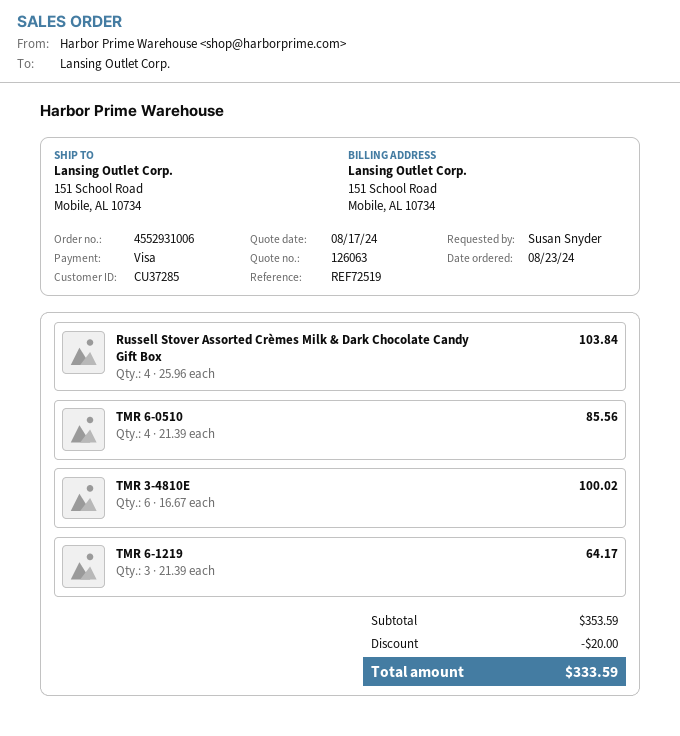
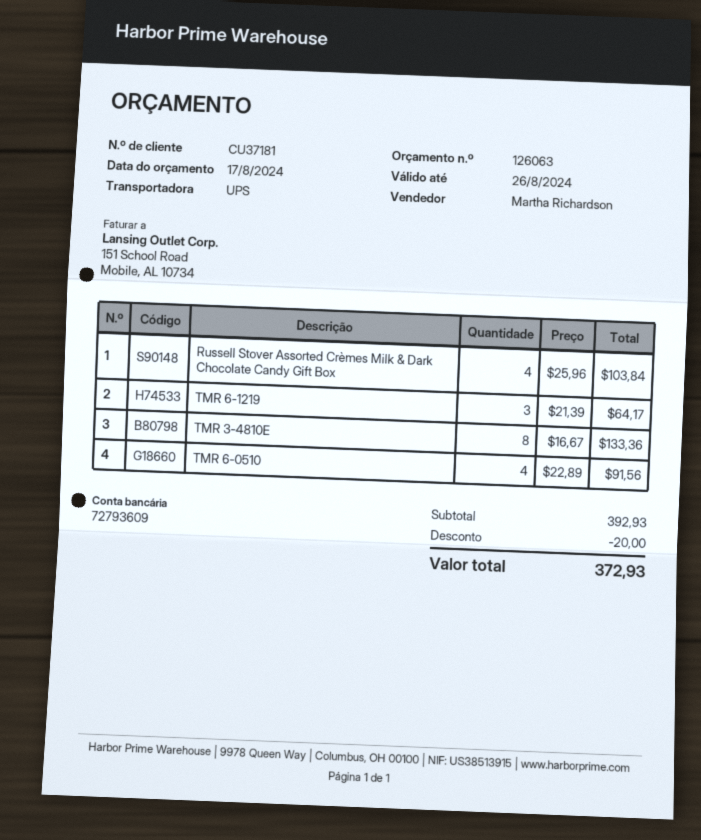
customer number: CU37285 -> CU37181
TMR 6-0510: 4 x 21.39 = 85.56 -> 4 x 22.89 = 91.56
TMR 3-4810E: 6 x 16.67 = 100.02 -> 8 x 16.67 = 133.36
subtotal: 353.59 -> 392.93
total: 333.59 -> 372.93

